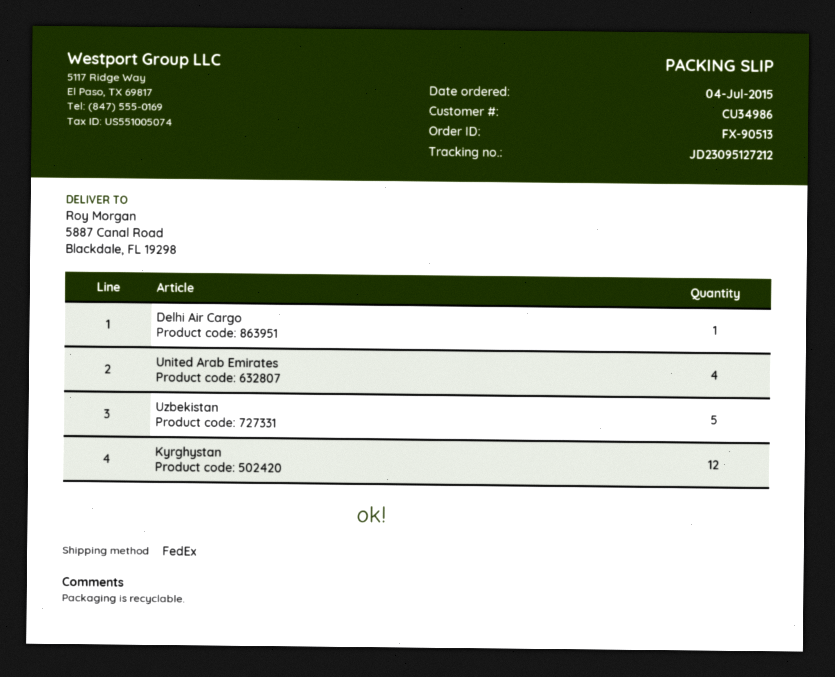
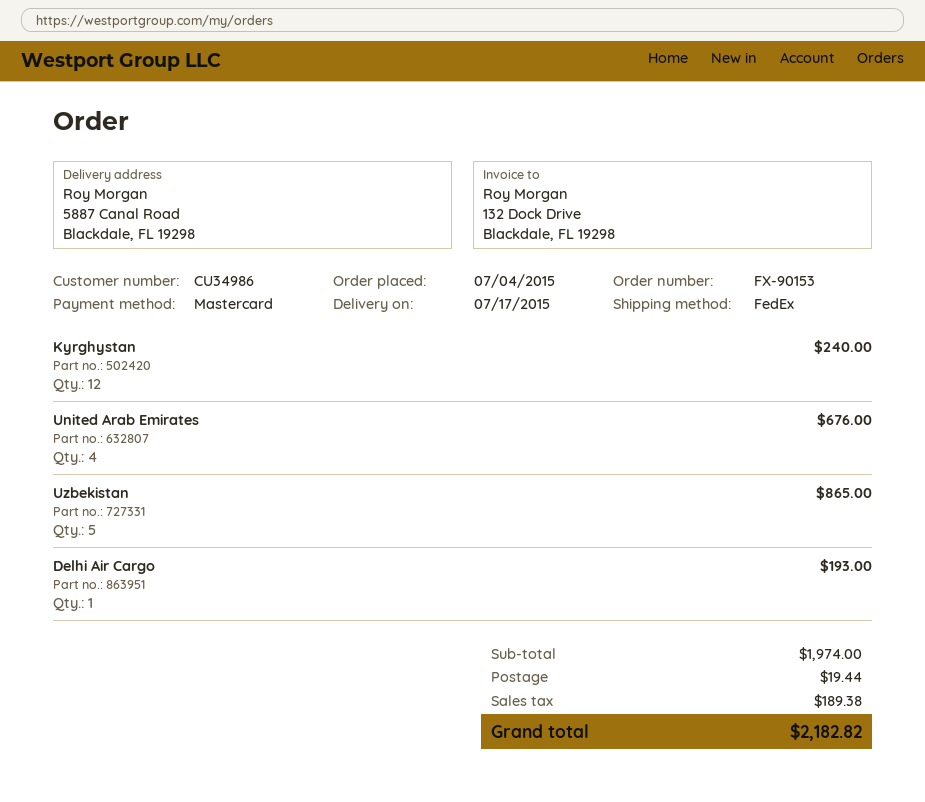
order number: FX-90513 -> FX-90153

